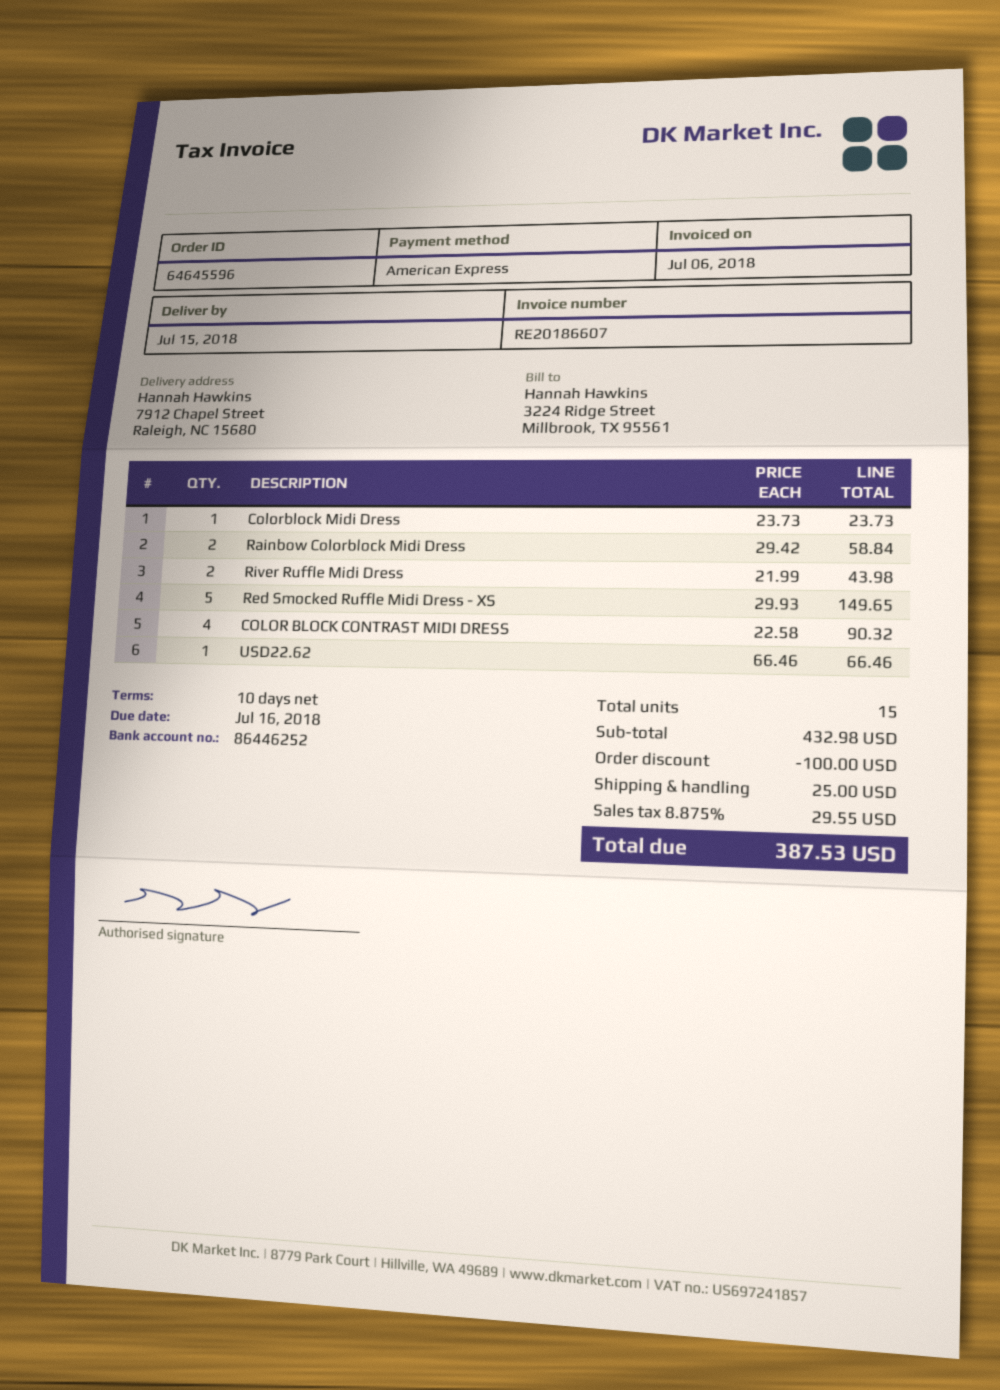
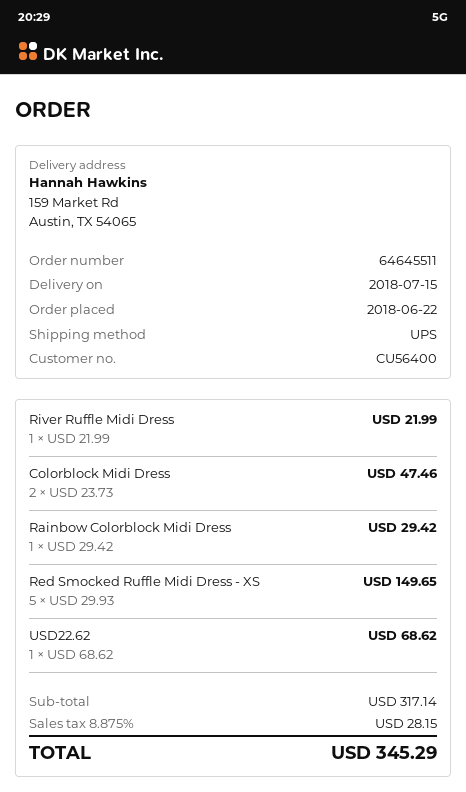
order number: 64645596 -> 64645511
ship to: 7912 Chapel Street, Raleigh, NC 15680 -> 159 Market Rd, Austin, TX 54065
Colorblock Midi Dress: 1 x 23.73 = 23.73 -> 2 x 23.73 = 47.46
Rainbow Colorblock Midi Dress: 2 x 29.42 = 58.84 -> 1 x 29.42 = 29.42
River Ruffle Midi Dress: 2 x 21.99 = 43.98 -> 1 x 21.99 = 21.99
COLOR BLOCK CONTRAST MIDI DRESS: 4 x 22.58 = 90.32 -> none
USD22.62: 1 x 66.46 = 66.46 -> 1 x 68.62 = 68.62
subtotal: 432.98 -> 317.14
discount: 100.00 -> none
shipping: 25.00 -> none
tax: 8.875% = 29.55 -> 8.875% = 28.15
total: 387.53 -> 345.29

